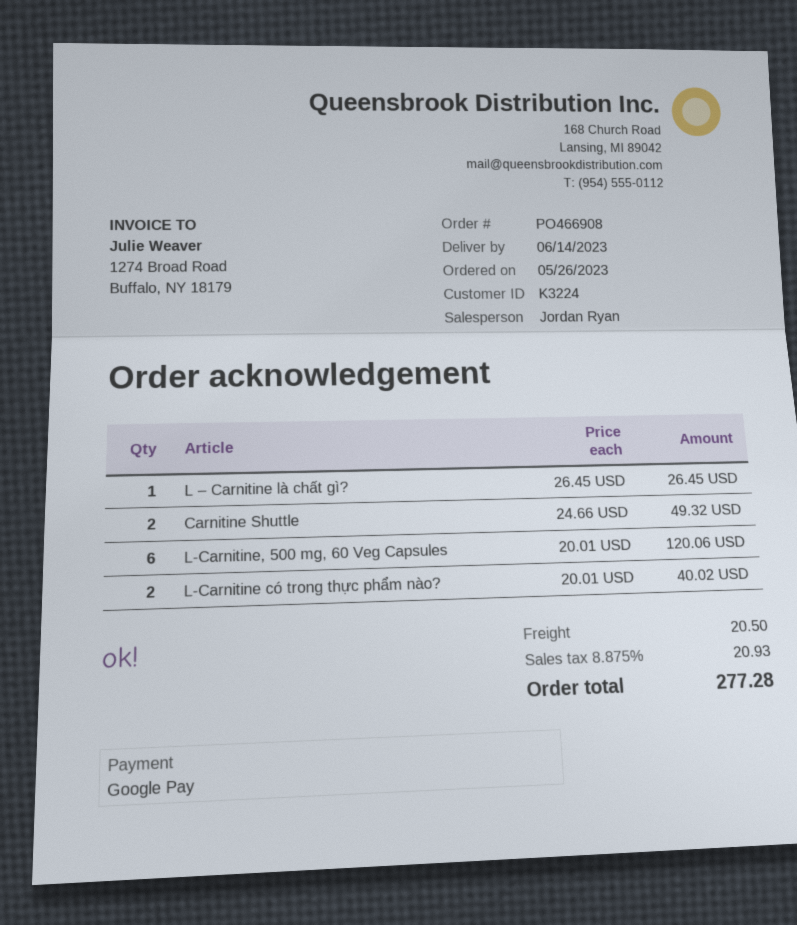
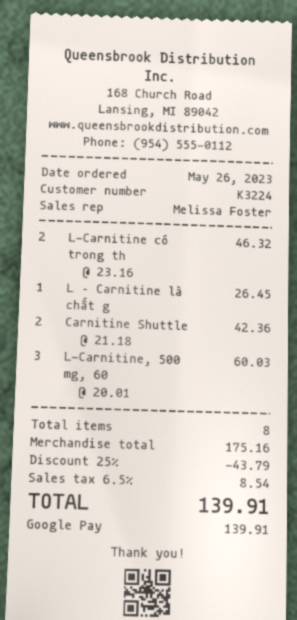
sales rep: Jordan Ryan -> Melissa Foster
Carnitine Shuttle: 2 x 24.66 = 49.32 -> 2 x 21.18 = 42.36
L-Carnitine, 500 mg, 60 Veg Capsules: 6 x 20.01 = 120.06 -> 3 x 20.01 = 60.03
L-Carnitine có trong thực phẩm nào?: 2 x 20.01 = 40.02 -> 2 x 23.16 = 46.32
discount: none -> 25% = 43.79
shipping: 20.50 -> none
tax: 8.875% = 20.93 -> 6.5% = 8.54
total: 277.28 -> 139.91

